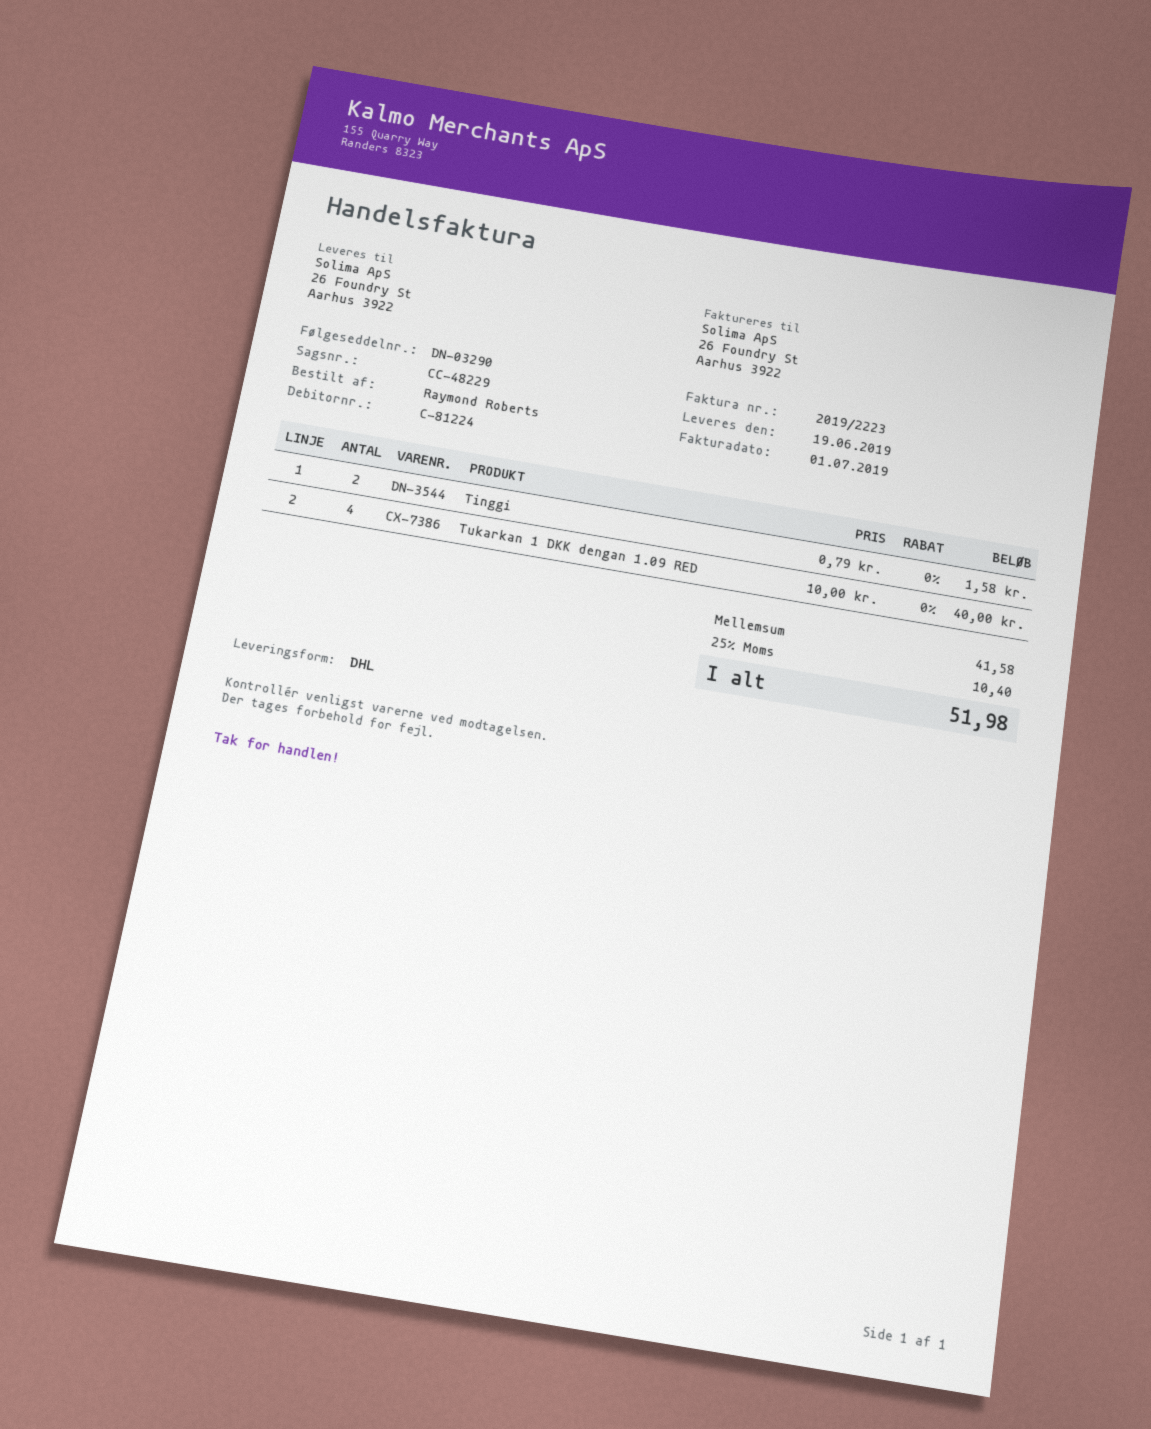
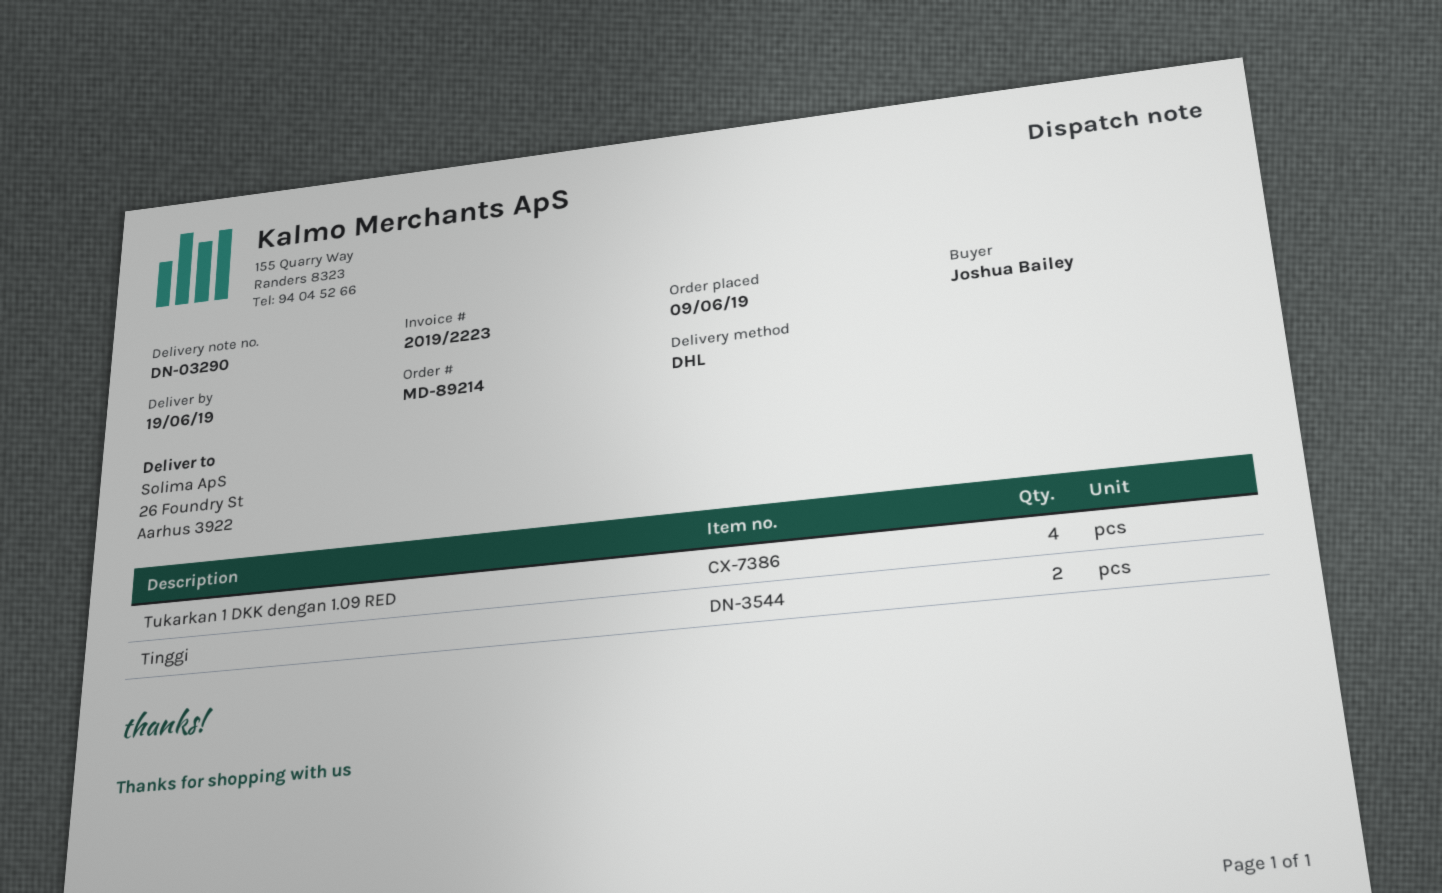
ordered by: Raymond Roberts -> Joshua Bailey

